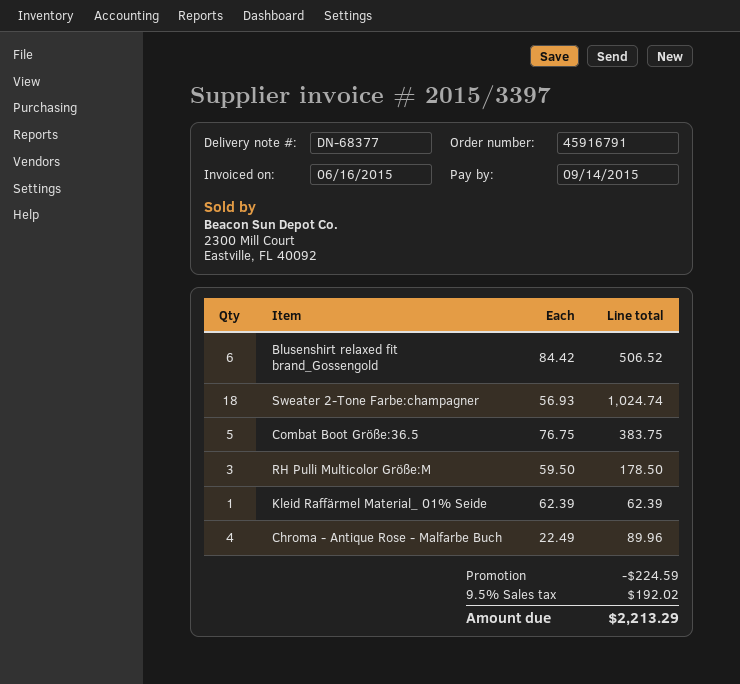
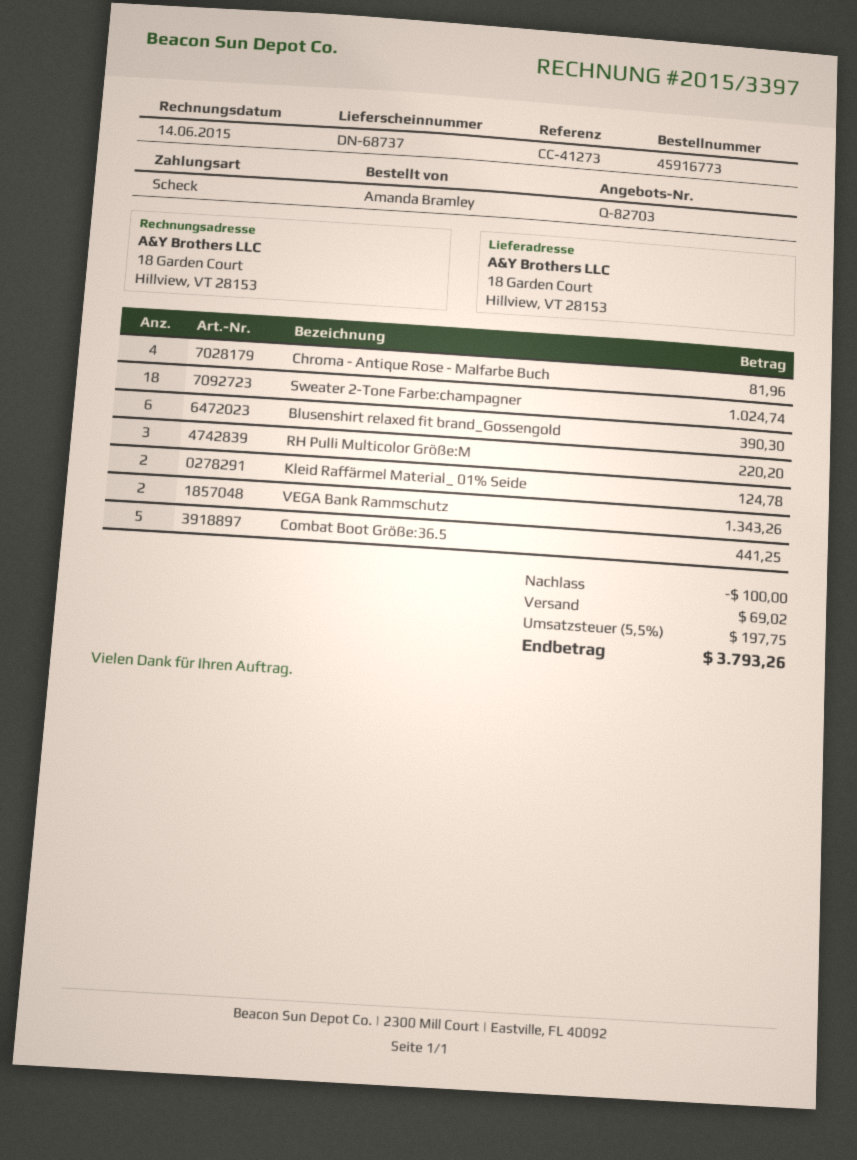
order number: 45916791 -> 45916773
delivery note number: DN-68377 -> DN-68737
invoice date: 2015-06-16 -> 2015-06-14
Blusenshirt relaxed fit brand_Gossengold: 6 for 506.52 -> 6 for 390.30
Combat Boot Größe:36.5: 5 for 383.75 -> 5 for 441.25
RH Pulli Multicolor Größe:M: 3 for 178.50 -> 3 for 220.20
Kleid Raffärmel Material_ 01% Seide: 1 for 62.39 -> 2 for 124.78
Chroma - Antique Rose - Malfarbe Buch: 4 for 89.96 -> 4 for 81.96
VEGA Bank Rammschutz: none -> 2 for 1343.26
discount: 224.59 -> 100.00
shipping: none -> 69.02
tax: 9.5% = 192.02 -> 5.5% = 197.75
total: 2213.29 -> 3793.26

